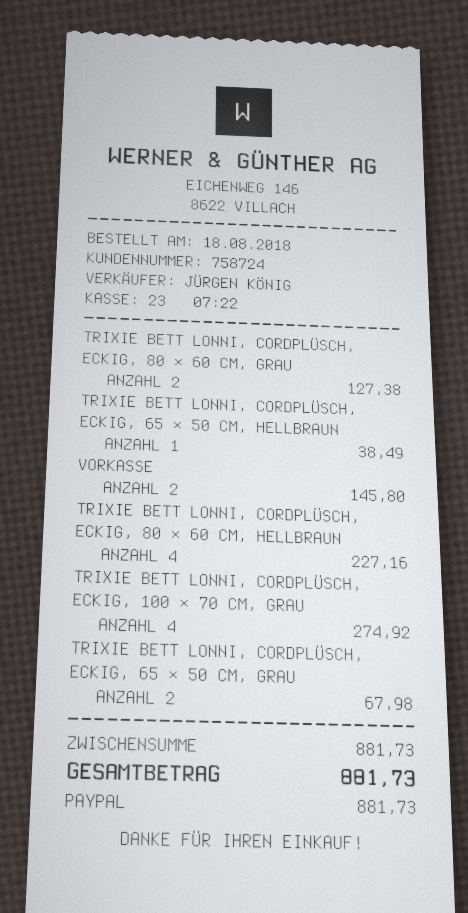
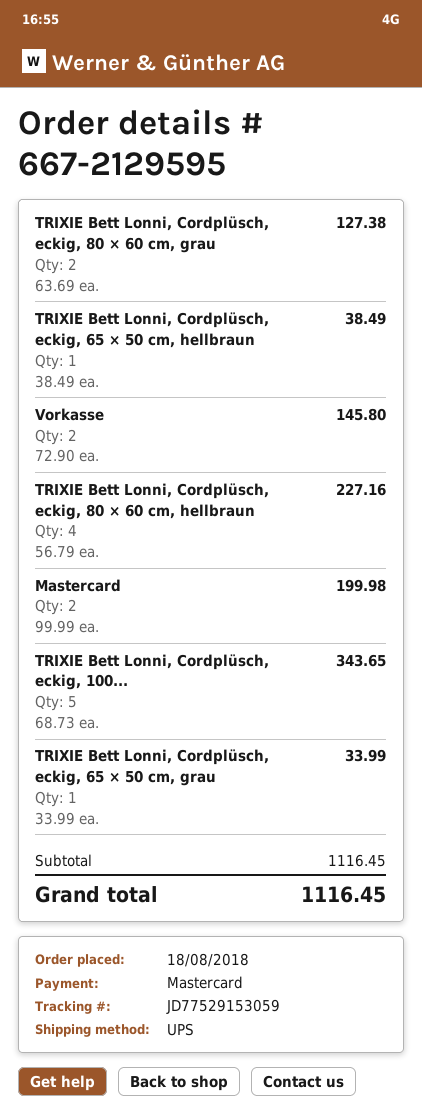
payment method: PayPal -> Mastercard
TRIXIE BETT LONNI, CORDPLÜSCH, ECKIG, 100 × 70 CM, GRAU: 4 for 274.92 -> 5 for 343.65
TRIXIE BETT LONNI, CORDPLÜSCH, ECKIG, 65 × 50 CM, GRAU: 2 for 67.98 -> 1 for 33.99
Mastercard: none -> 2 for 199.98
subtotal: 881.73 -> 1116.45
total: 881.73 -> 1116.45

